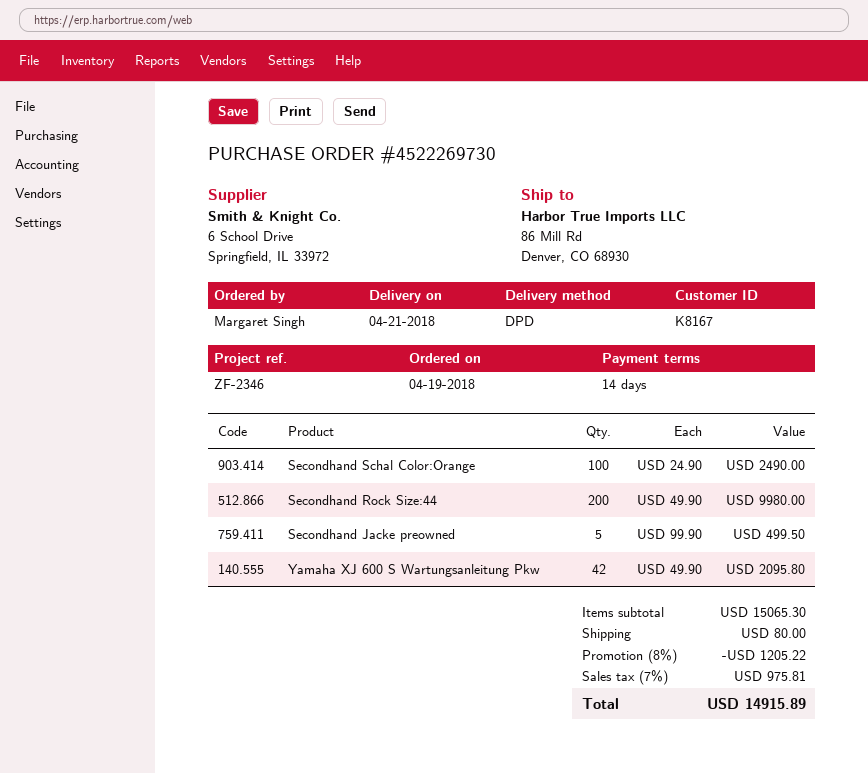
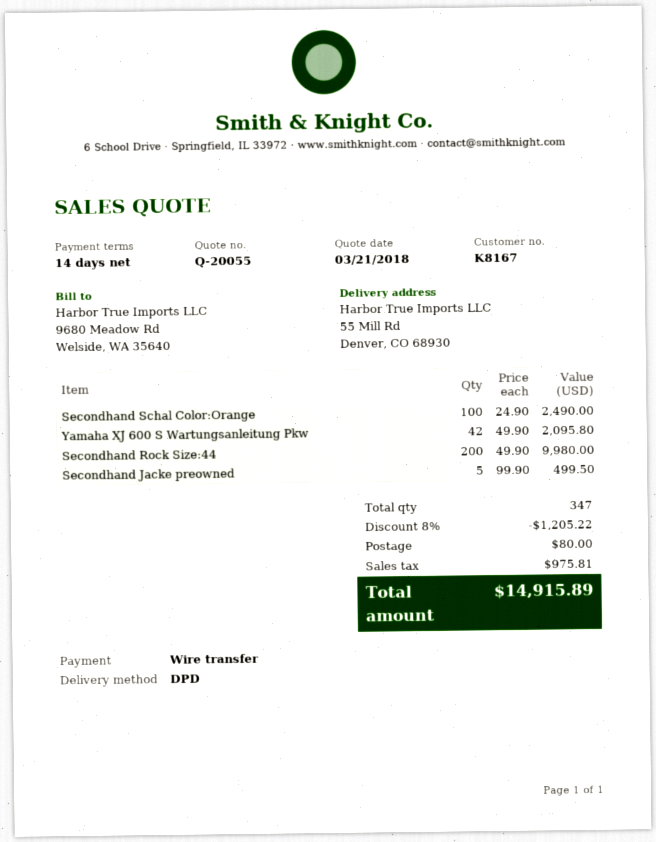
ship to: 86 Mill Rd, Denver, CO 68930 -> 55 Mill Rd, Denver, CO 68930

